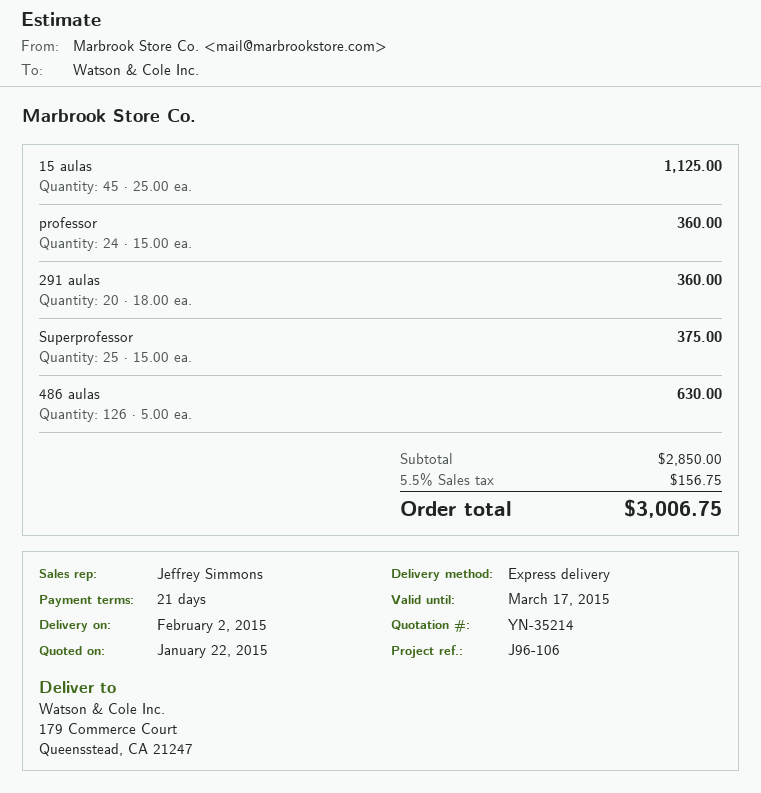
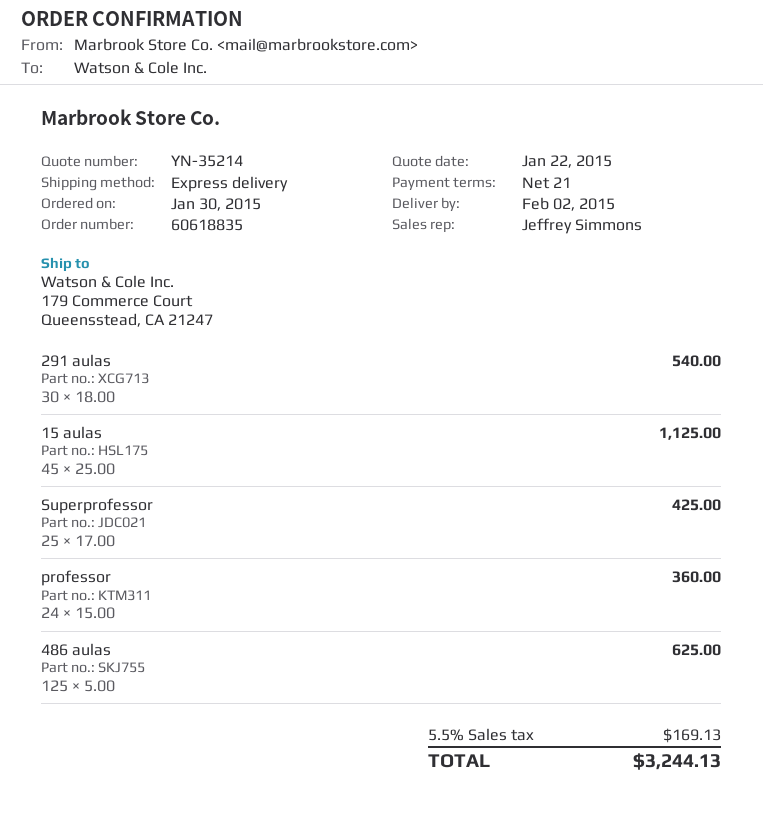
291 aulas: 20 x 18.00 = 360.00 -> 30 x 18.00 = 540.00
Superprofessor: 25 x 15.00 = 375.00 -> 25 x 17.00 = 425.00
486 aulas: 126 x 5.00 = 630.00 -> 125 x 5.00 = 625.00
tax: 5.5% = 156.75 -> 5.5% = 169.13
total: 3006.75 -> 3244.13

